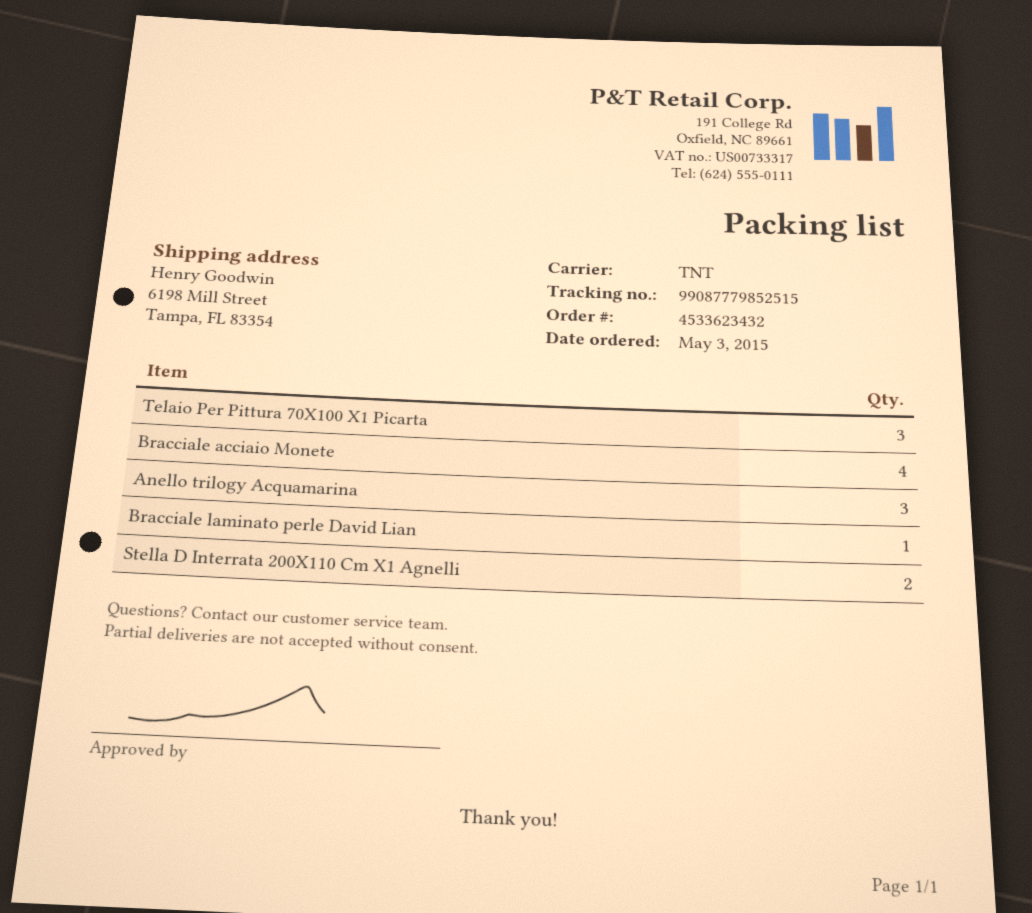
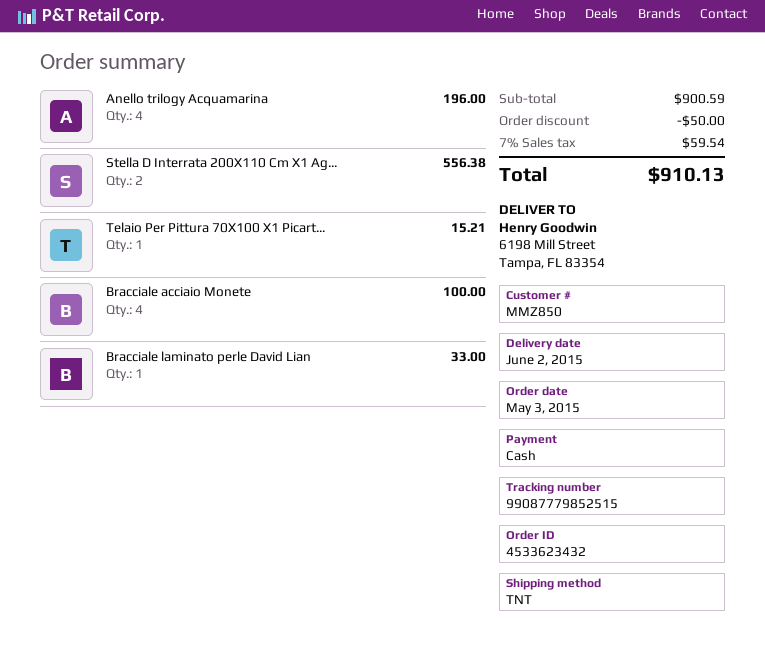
Telaio Per Pittura 70X100 X1 Picarta: 3 -> 1
Anello trilogy Acquamarina: 3 -> 4

